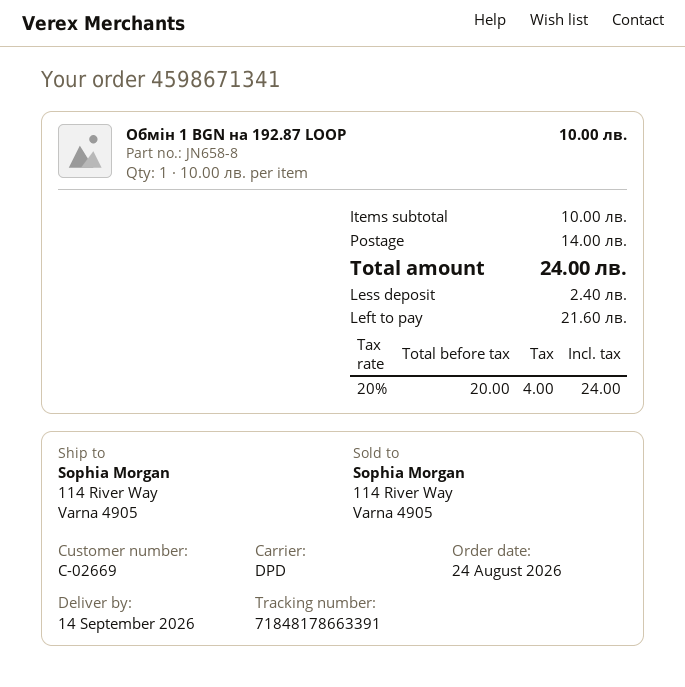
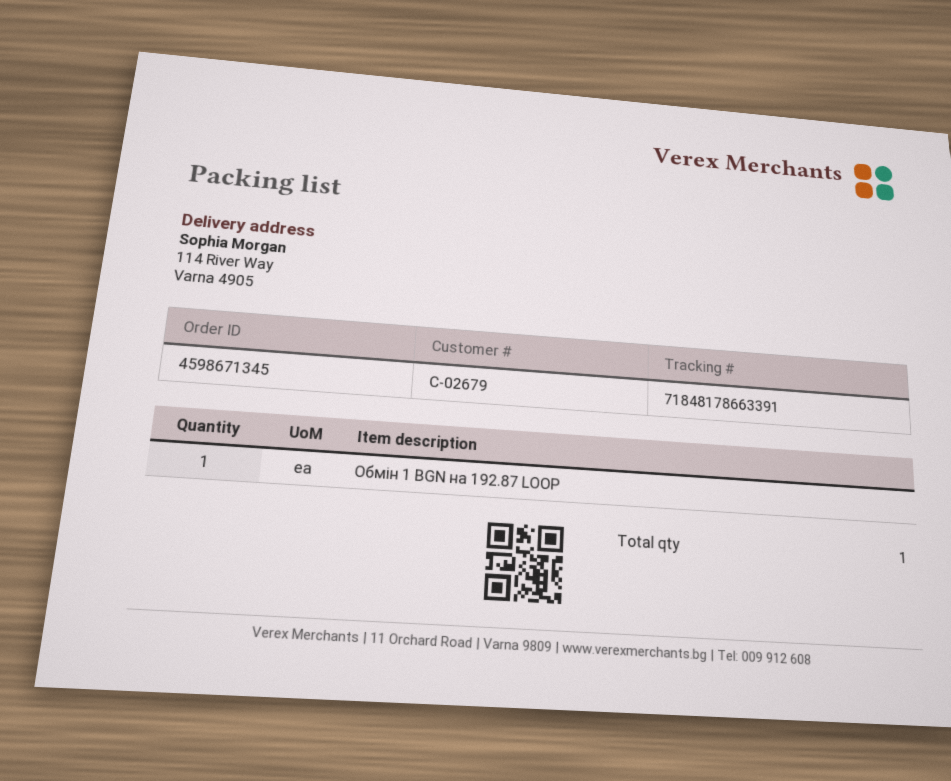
order number: 4598671341 -> 4598671345
customer number: C-02669 -> C-02679

